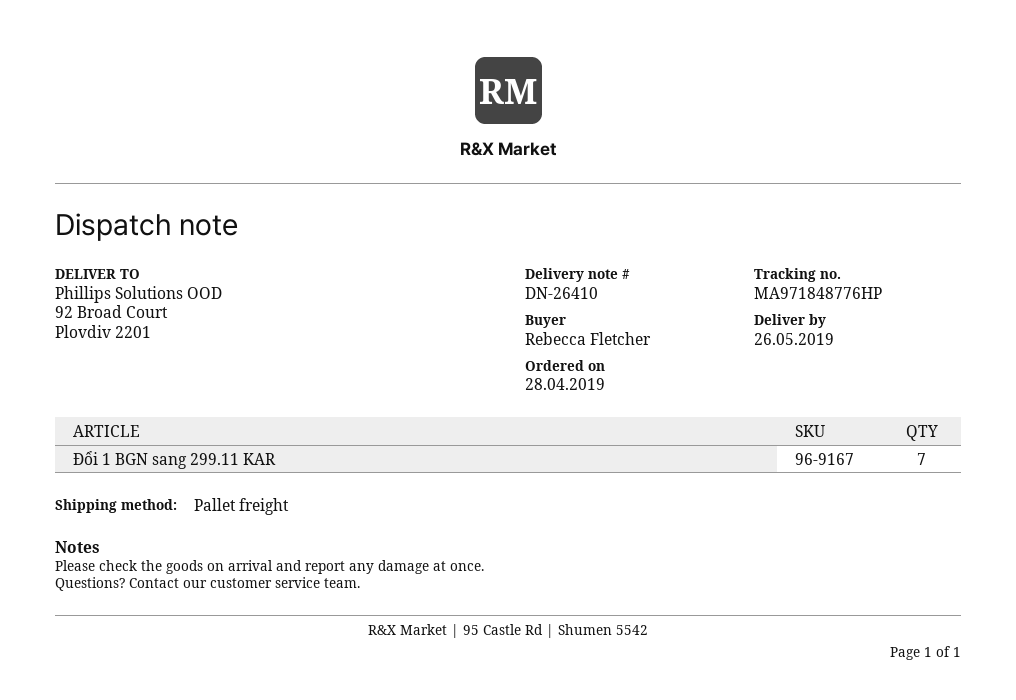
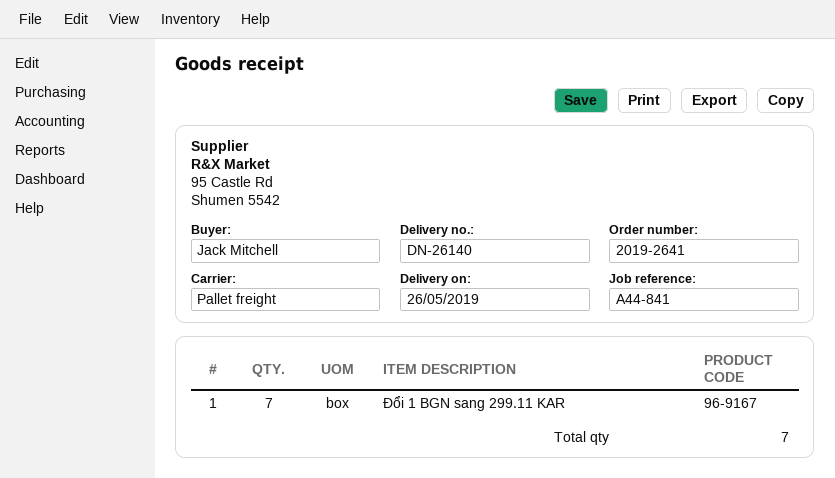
delivery note number: DN-26410 -> DN-26140
ordered by: Rebecca Fletcher -> Jack Mitchell

